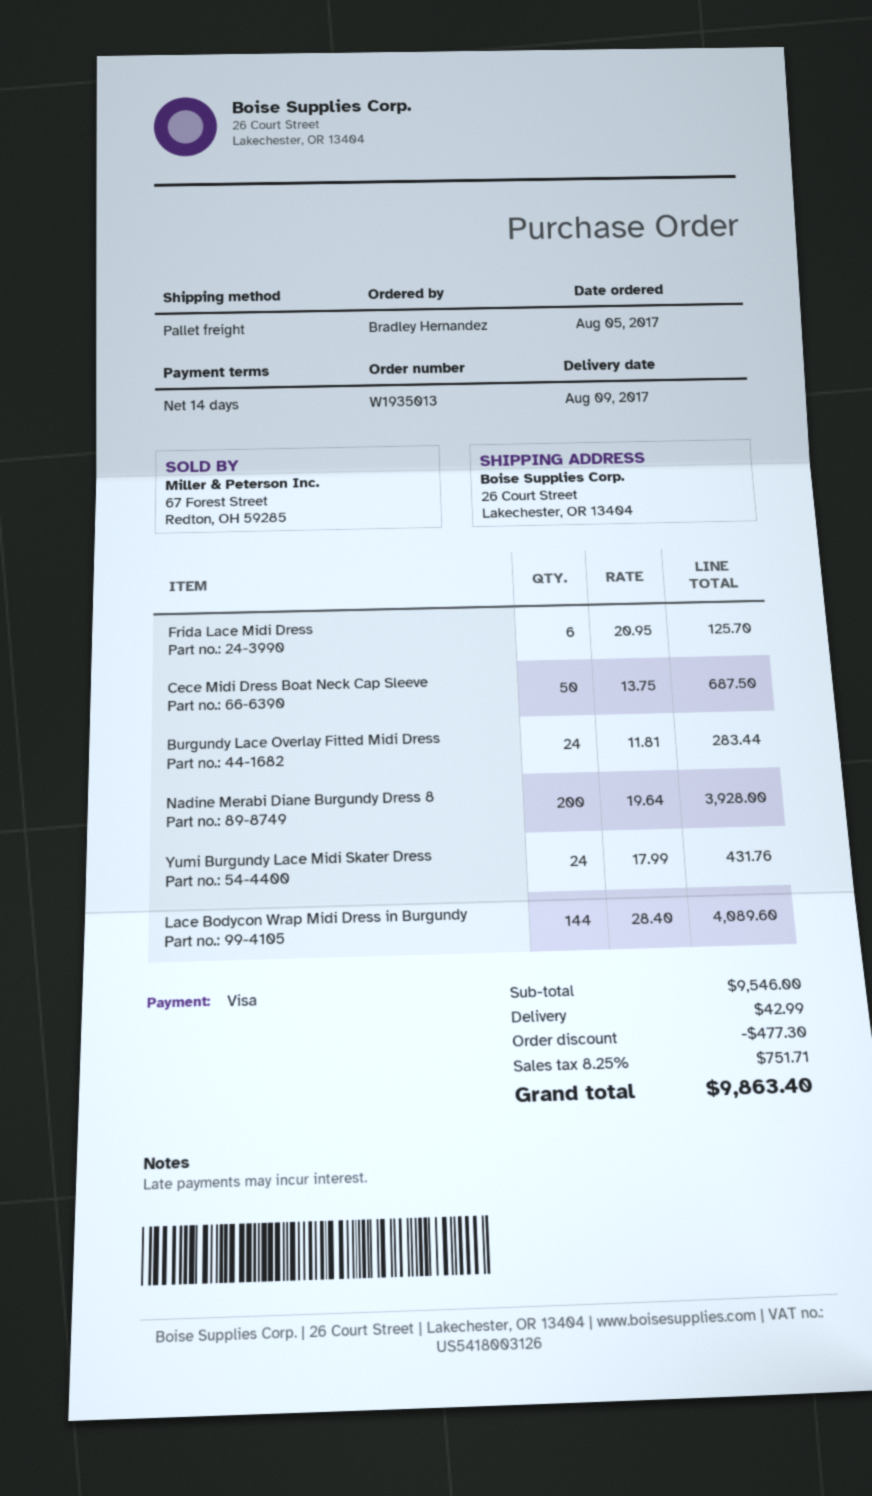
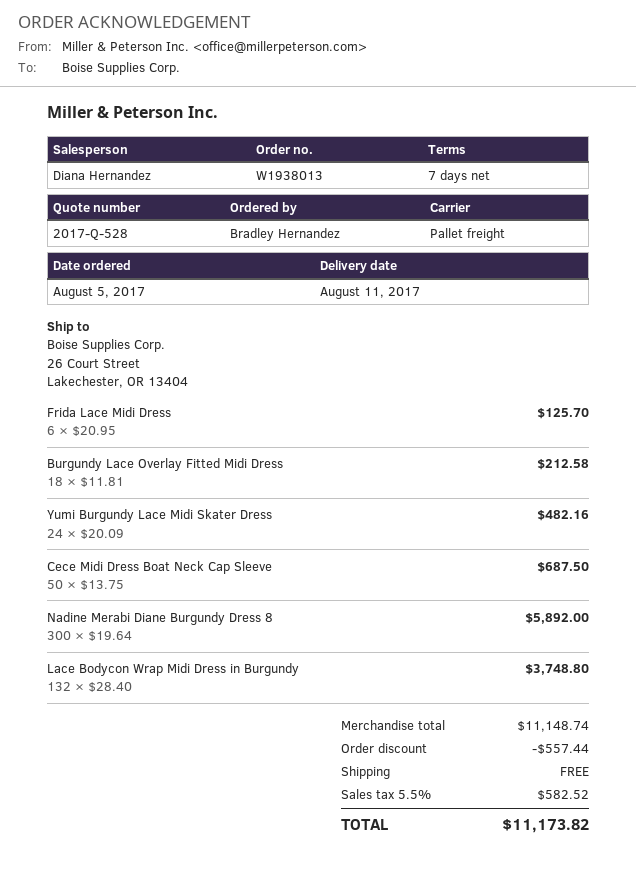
order number: W1935013 -> W1938013
delivery date: 2017-08-09 -> 2017-08-11
payment terms: 14 days -> 7 days
Burgundy Lace Overlay Fitted Midi Dress: 24 x 11.81 = 283.44 -> 18 x 11.81 = 212.58
Nadine Merabi Diane Burgundy Dress 8: 200 x 19.64 = 3928.00 -> 300 x 19.64 = 5892.00
Yumi Burgundy Lace Midi Skater Dress: 24 x 17.99 = 431.76 -> 24 x 20.09 = 482.16
Lace Bodycon Wrap Midi Dress in Burgundy: 144 x 28.40 = 4089.60 -> 132 x 28.40 = 3748.80
subtotal: 9546.00 -> 11148.74
discount: 477.30 -> 557.44
shipping: 42.99 -> 0.00
tax: 8.25% = 751.71 -> 5.5% = 582.52
total: 9863.40 -> 11173.82

